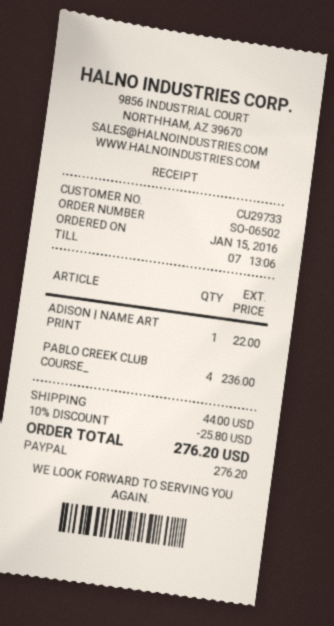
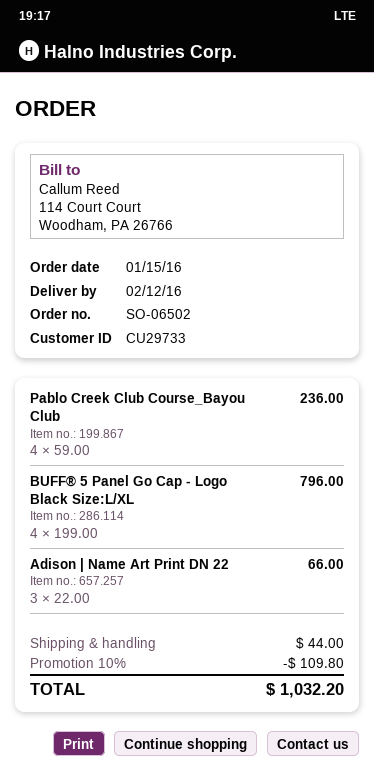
ADISON | NAME ART PRINT: 1 for 22.00 -> 3 for 66.00
BUFF® 5 Panel Go Cap - Logo Black Size:L/XL: none -> 4 for 796.00
discount: 10% = 25.80 -> 10% = 109.80
total: 276.20 -> 1032.20

